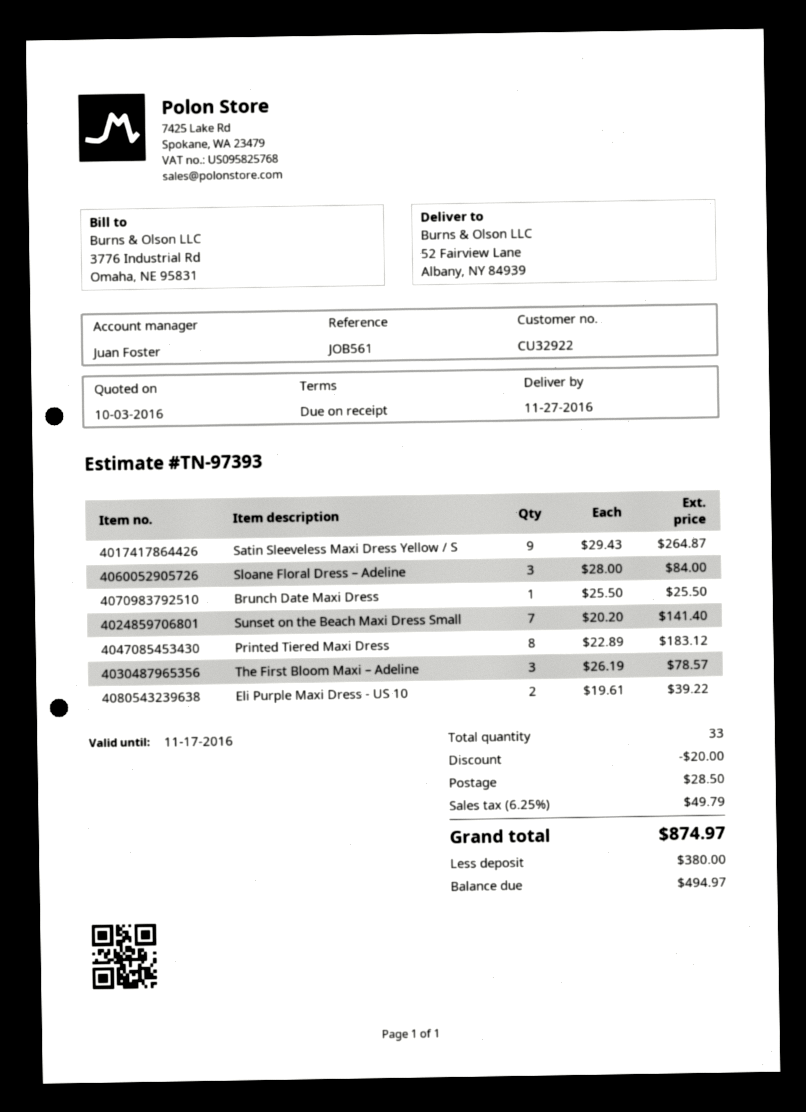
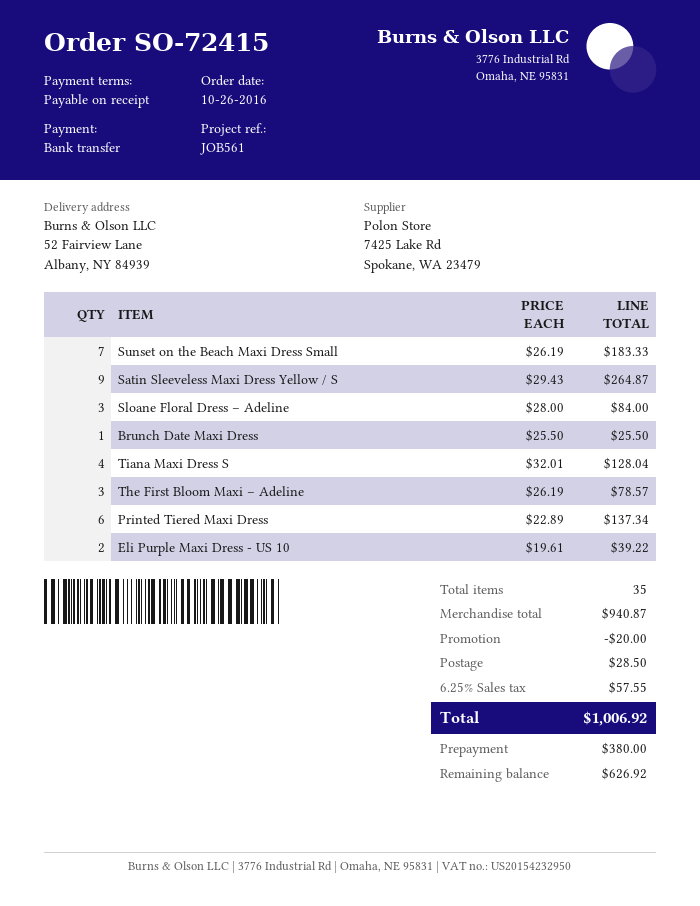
Sunset on the Beach Maxi Dress Small: 7 x 20.20 = 141.40 -> 7 x 26.19 = 183.33
Printed Tiered Maxi Dress: 8 x 22.89 = 183.12 -> 6 x 22.89 = 137.34
Tiana Maxi Dress S: none -> 4 x 32.01 = 128.04
total quantity: 33 -> 35
tax: 6.25% = 49.79 -> 6.25% = 57.55
total: 874.97 -> 1006.92
balance: 494.97 -> 626.92

